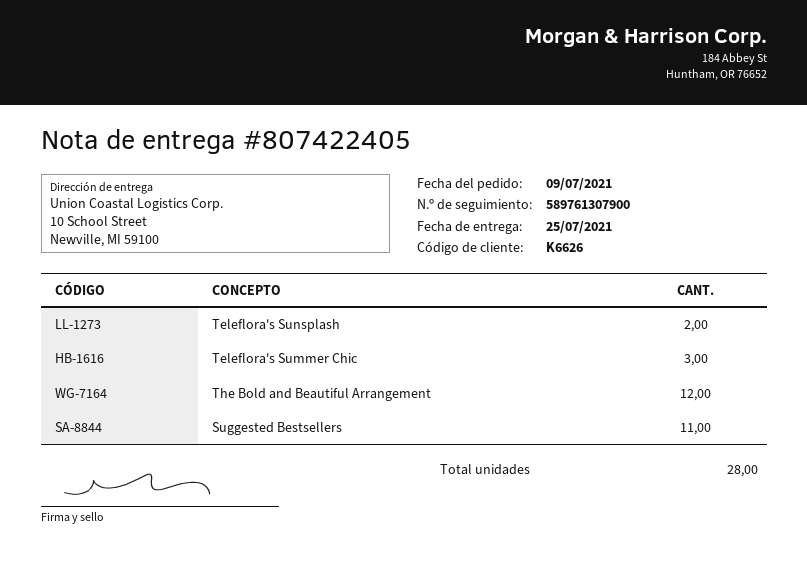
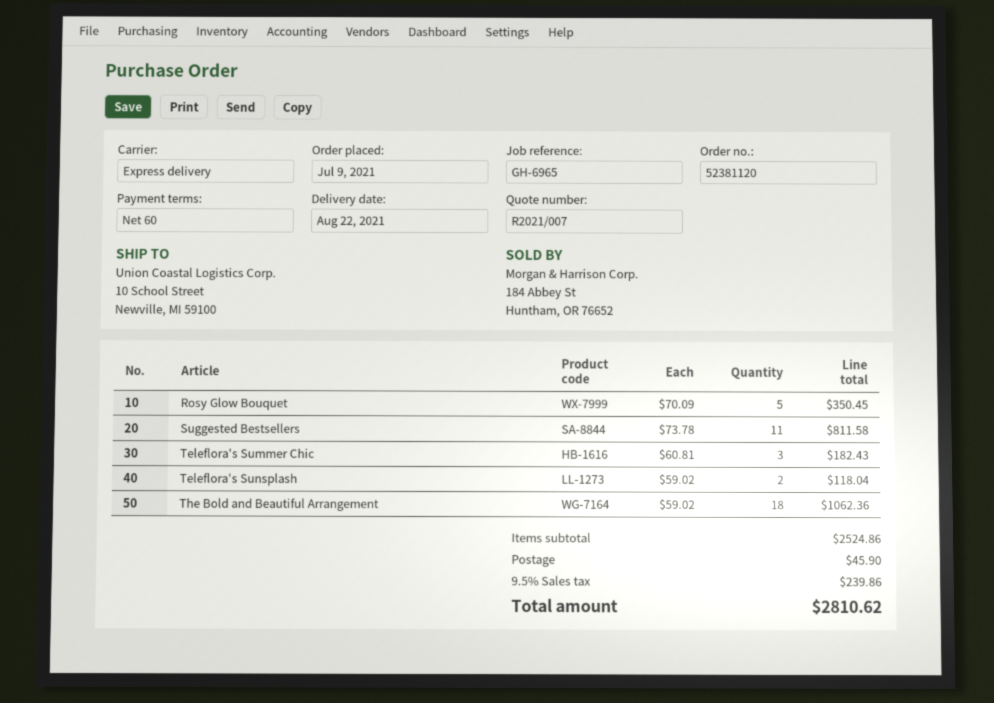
delivery date: 2021-07-25 -> 2021-08-22
The Bold and Beautiful Arrangement: 12 -> 18
Rosy Glow Bouquet: none -> 5

